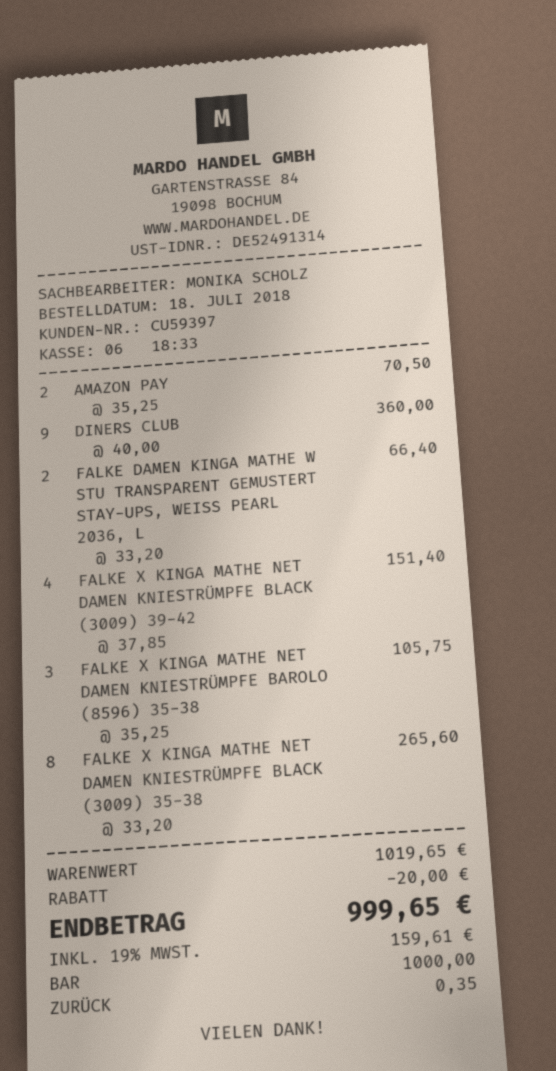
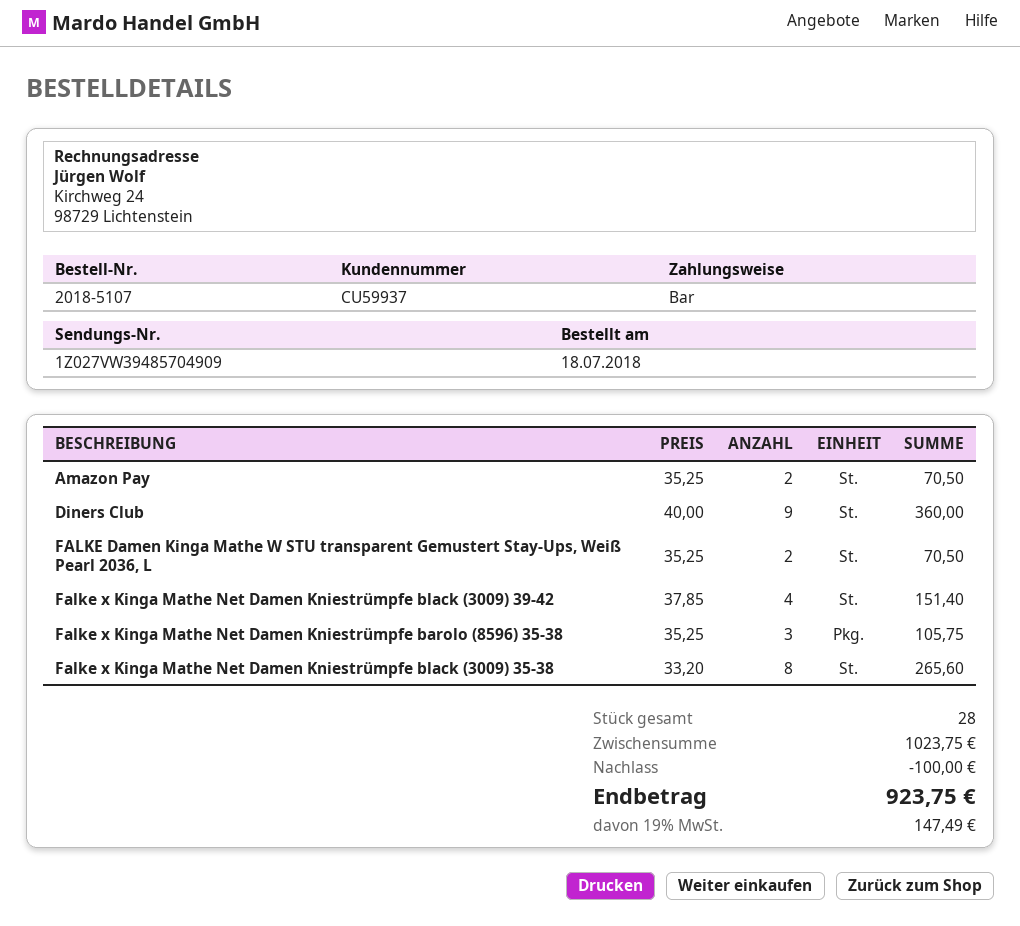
customer number: CU59397 -> CU59937
FALKE DAMEN KINGA MATHE W STU TRANSPARENT GEMUSTERT STAY-UPS, WEISS PEARL 2036, L: 2 x 33.20 = 66.40 -> 2 x 35.25 = 70.50
subtotal: 1019.65 -> 1023.75
discount: 20.00 -> 100.00
tax: 19% = 159.61 -> 19% = 147.49
total: 999.65 -> 923.75

